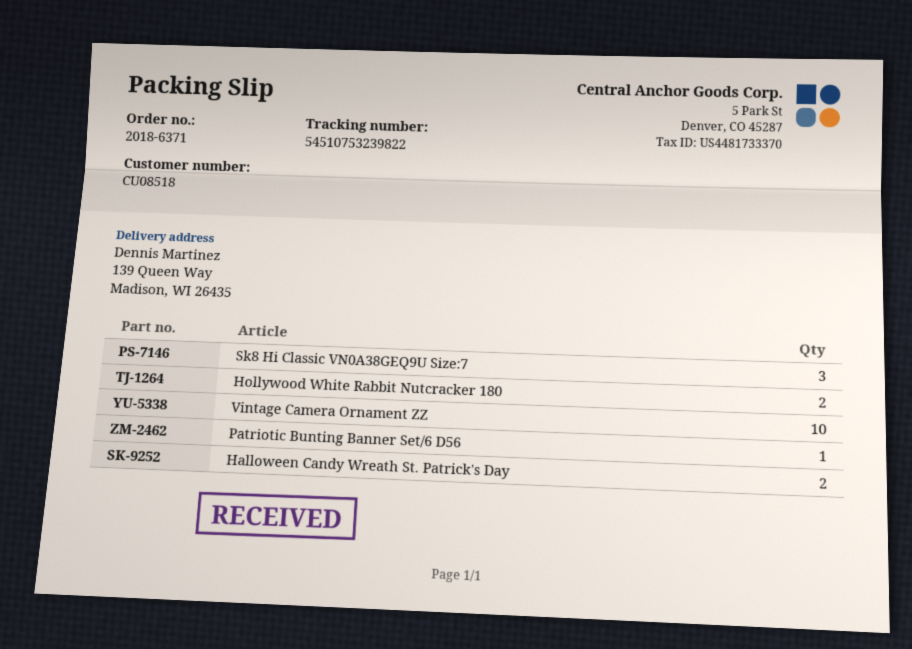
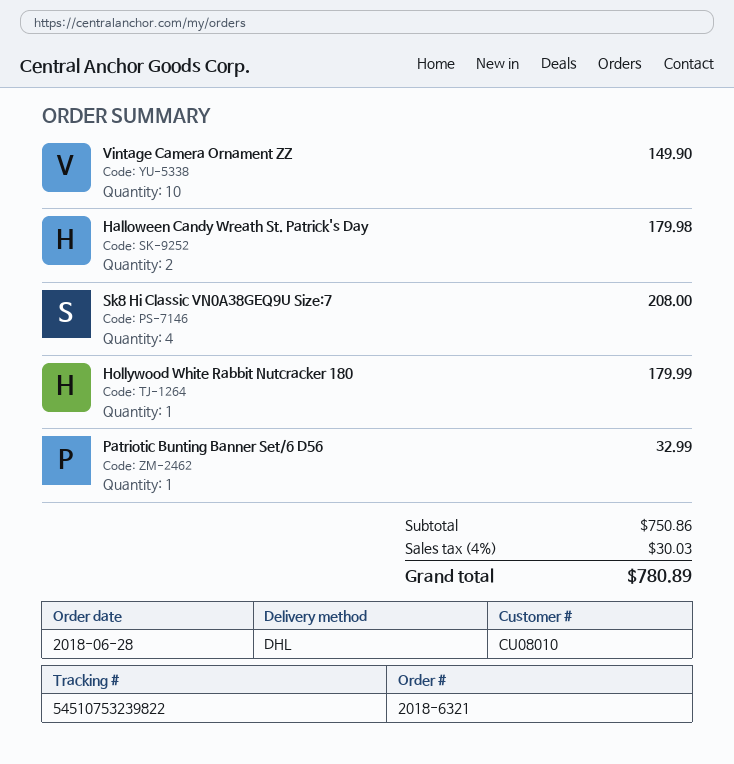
order number: 2018-6371 -> 2018-6321
customer number: CU08518 -> CU08010
Sk8 Hi Classic VN0A38GEQ9U Size:7: 3 -> 4
Hollywood White Rabbit Nutcracker 180: 2 -> 1

